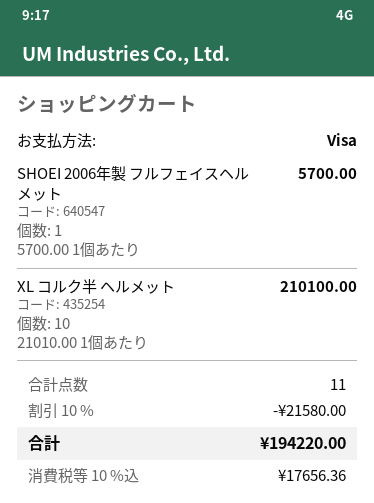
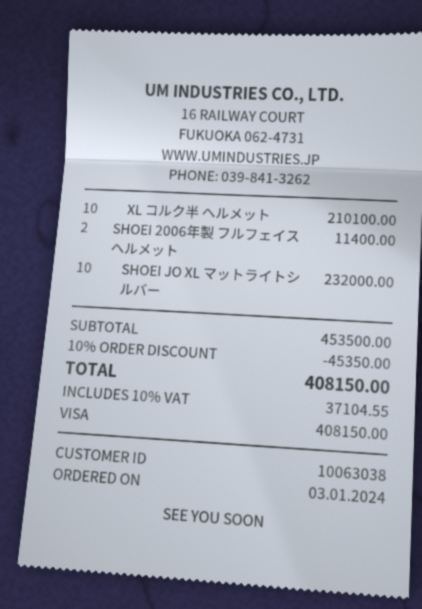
SHOEI 2006年製 フルフェイスヘルメット: 1 for 5700.00 -> 2 for 11400.00
SHOEI JO XL マットライトシルバー: none -> 10 for 232000.00
discount: 10% = 21580.00 -> 10% = 45350.00
tax: 10% = 17656.36 -> 10% = 37104.55
total: 194220.00 -> 408150.00

